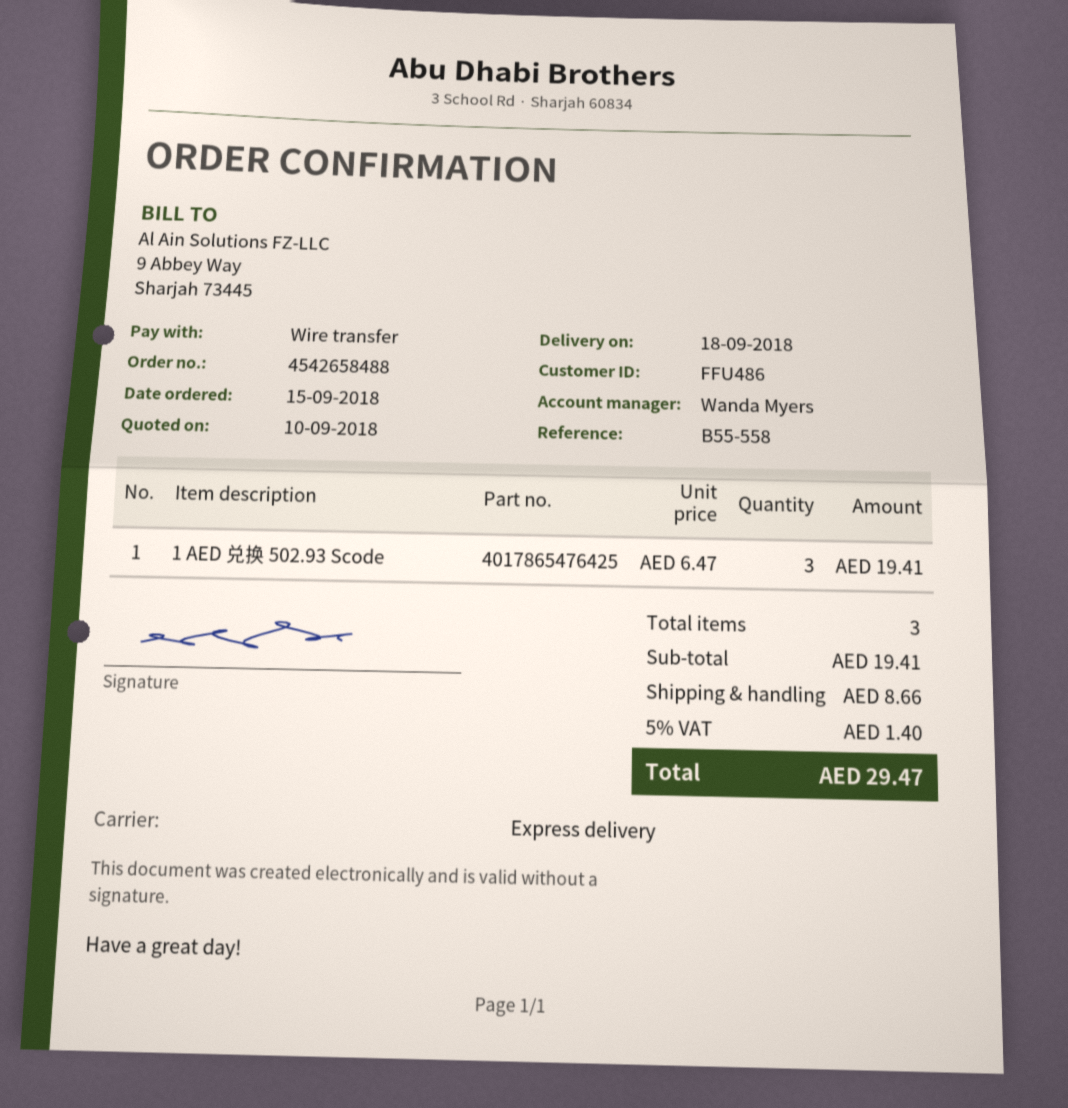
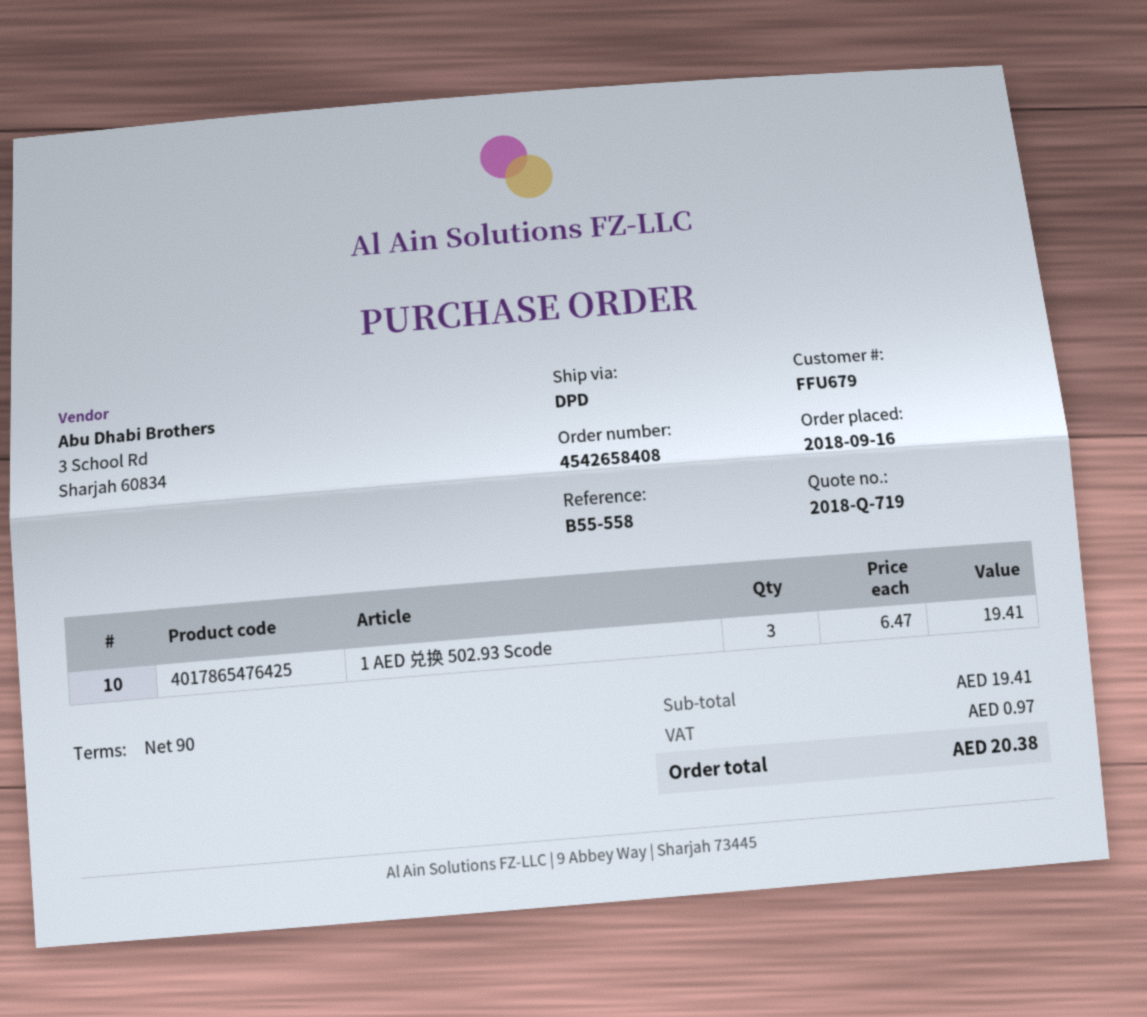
order number: 4542658488 -> 4542658408
order date: 2018-09-15 -> 2018-09-16
customer number: FFU486 -> FFU679
shipping method: express -> DPD
shipping: 8.66 -> none
tax: 1.40 -> 0.97
total: 29.47 -> 20.38

